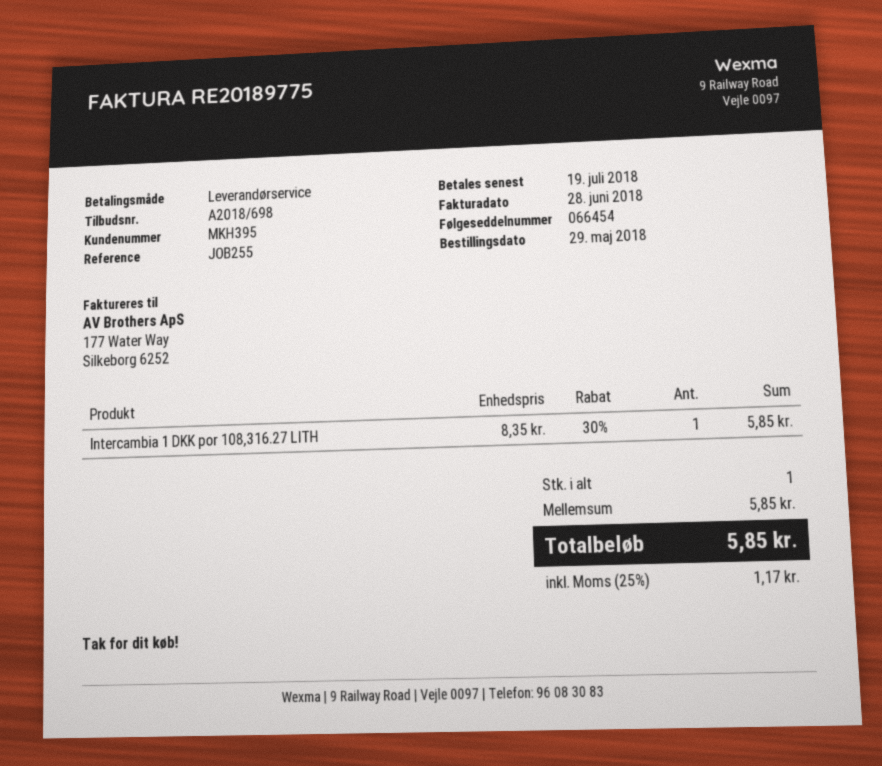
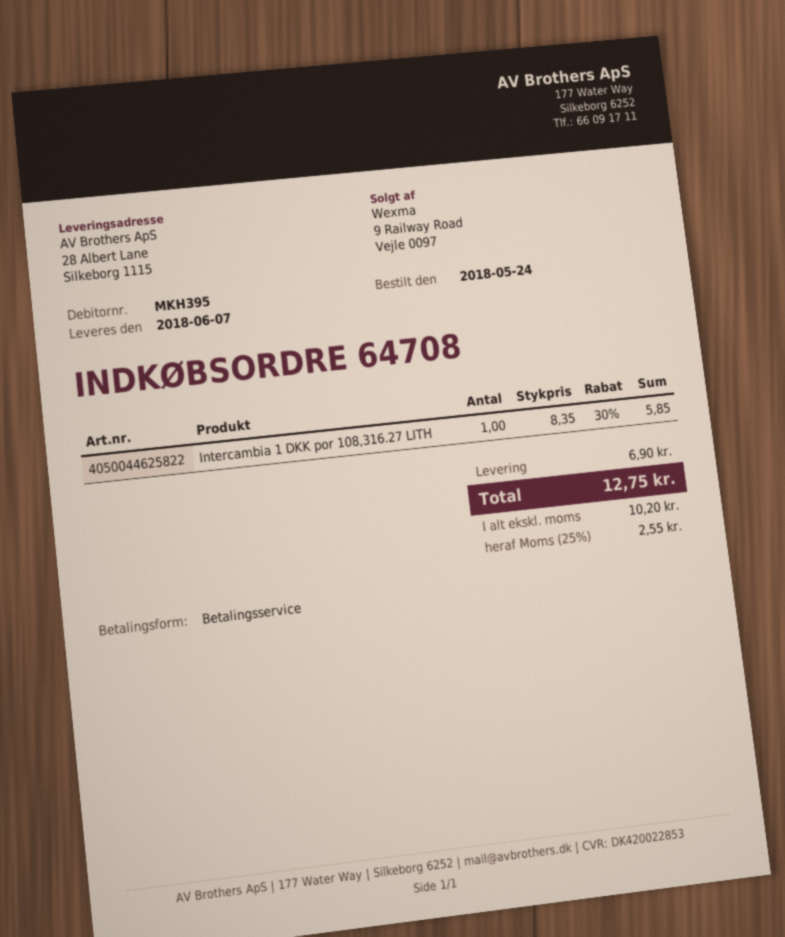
order date: 2018-05-29 -> 2018-05-24
shipping: none -> 6.90
tax: 25% = 1.17 -> 25% = 2.55
total: 5.85 -> 12.75

